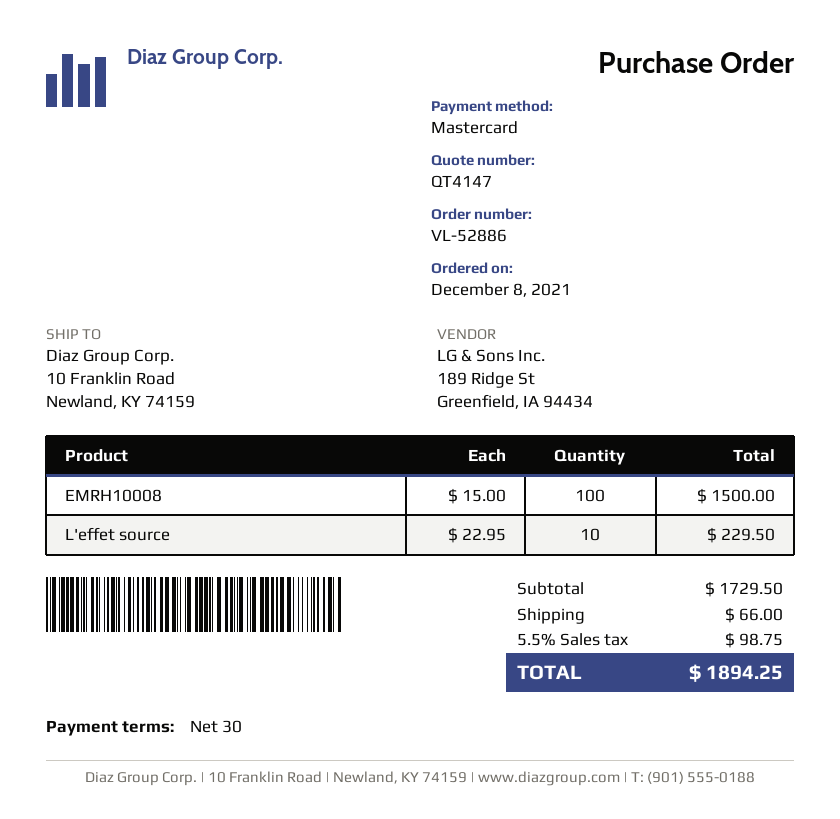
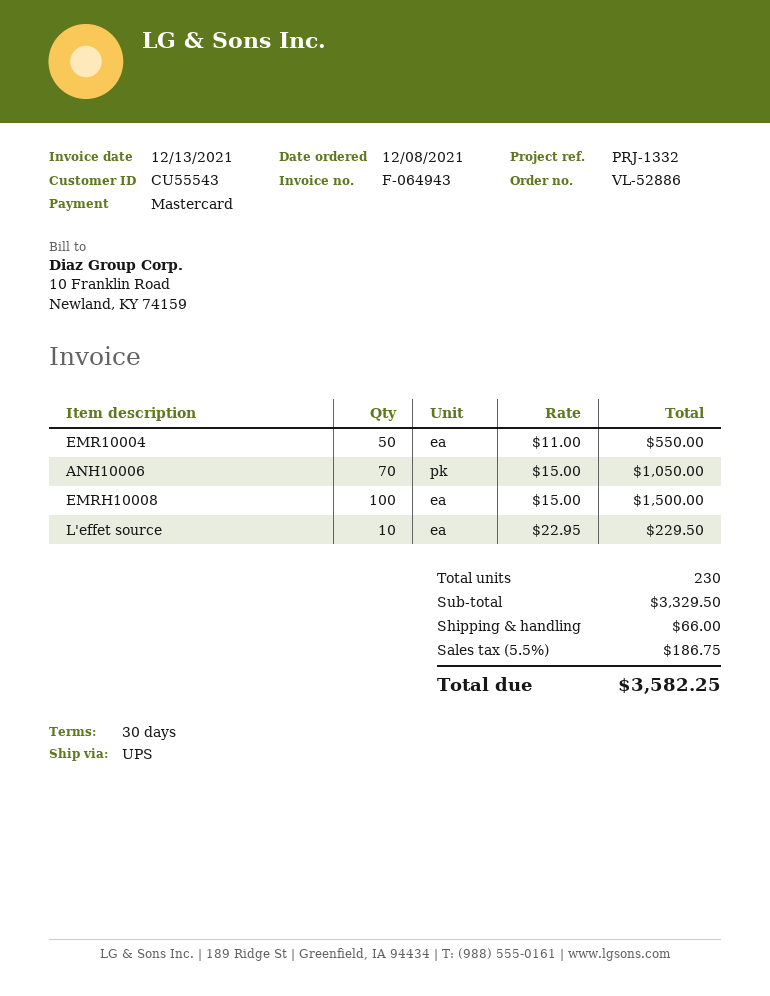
EMR10004: none -> 50 x 11.00 = 550.00
ANH10006: none -> 70 x 15.00 = 1050.00
subtotal: 1729.50 -> 3329.50
tax: 5.5% = 98.75 -> 5.5% = 186.75
total: 1894.25 -> 3582.25

